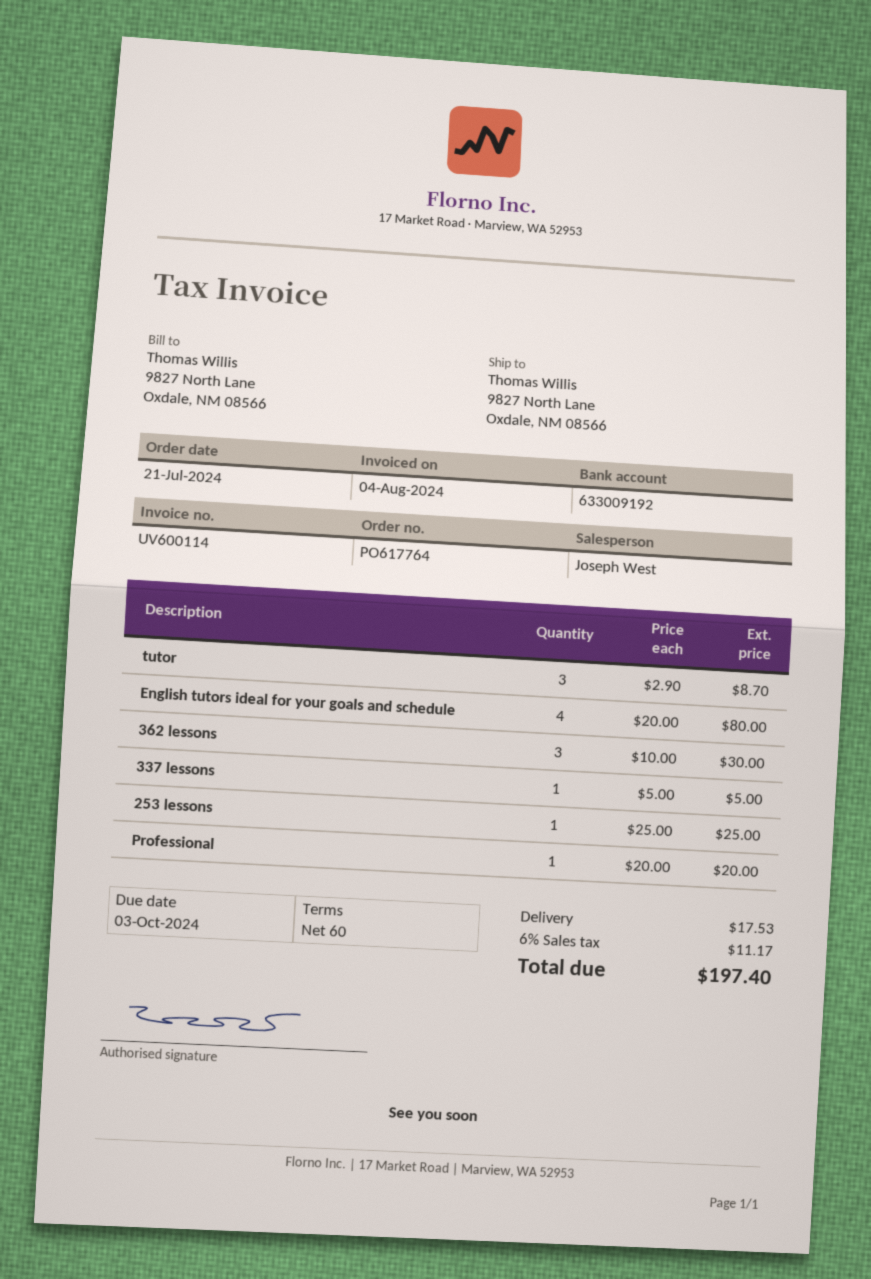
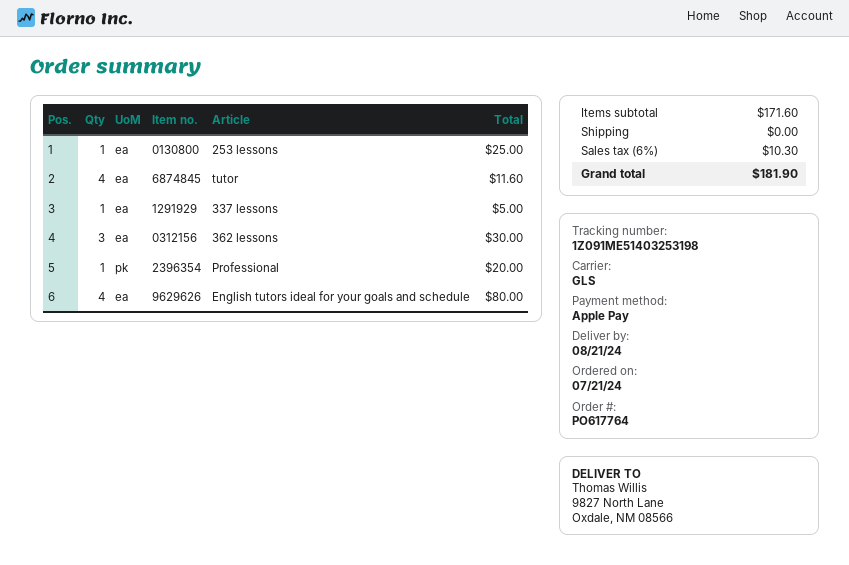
tutor: 3 for 8.70 -> 4 for 11.60
shipping: 17.53 -> 0.00
tax: 6% = 11.17 -> 6% = 10.30
total: 197.40 -> 181.90

